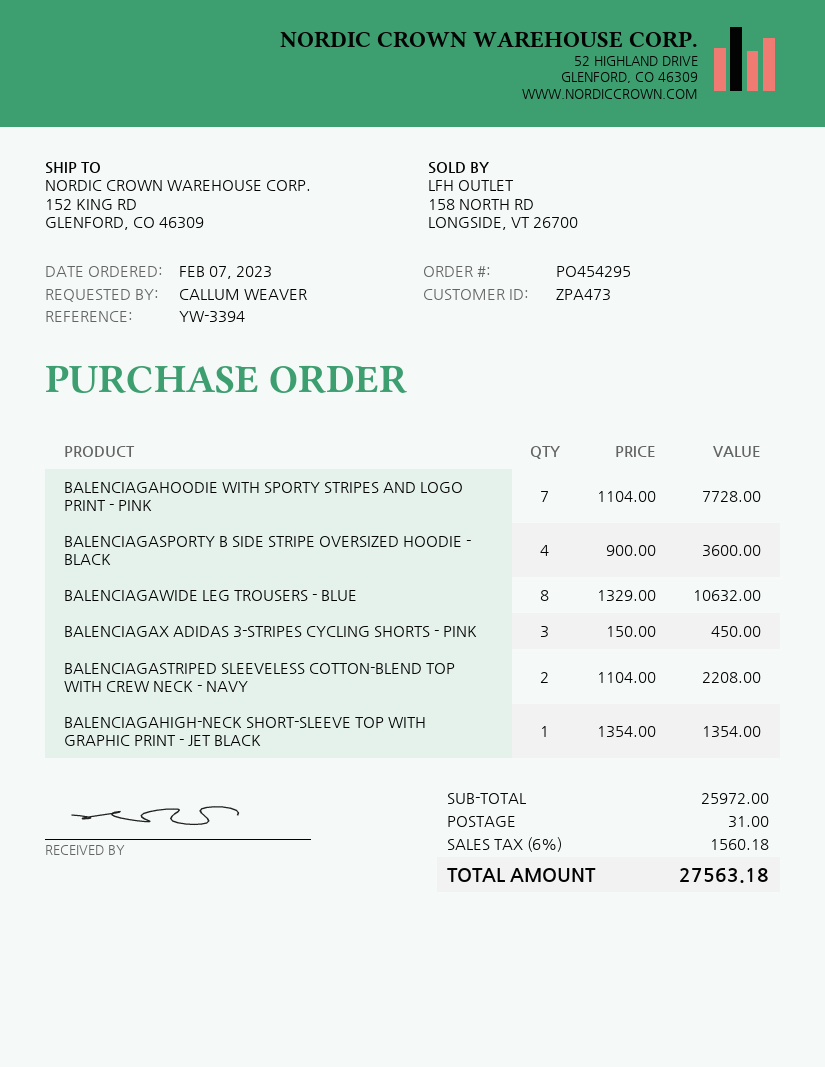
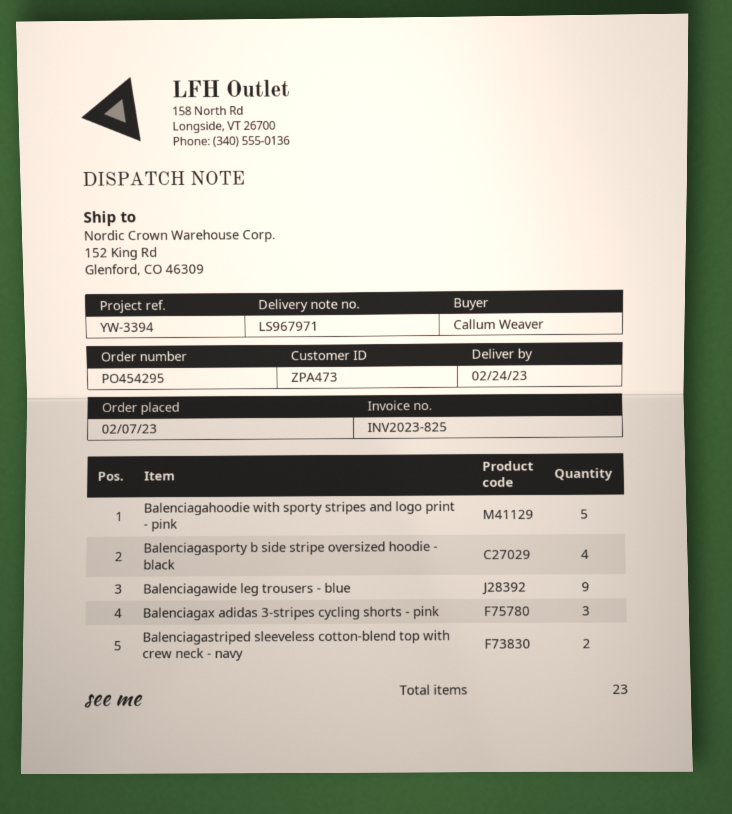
BALENCIAGAHOODIE WITH SPORTY STRIPES AND LOGO PRINT - PINK: 7 -> 5
BALENCIAGAWIDE LEG TROUSERS - BLUE: 8 -> 9
BALENCIAGAHIGH-NECK SHORT-SLEEVE TOP WITH GRAPHIC PRINT - JET BLACK: 1 -> none

